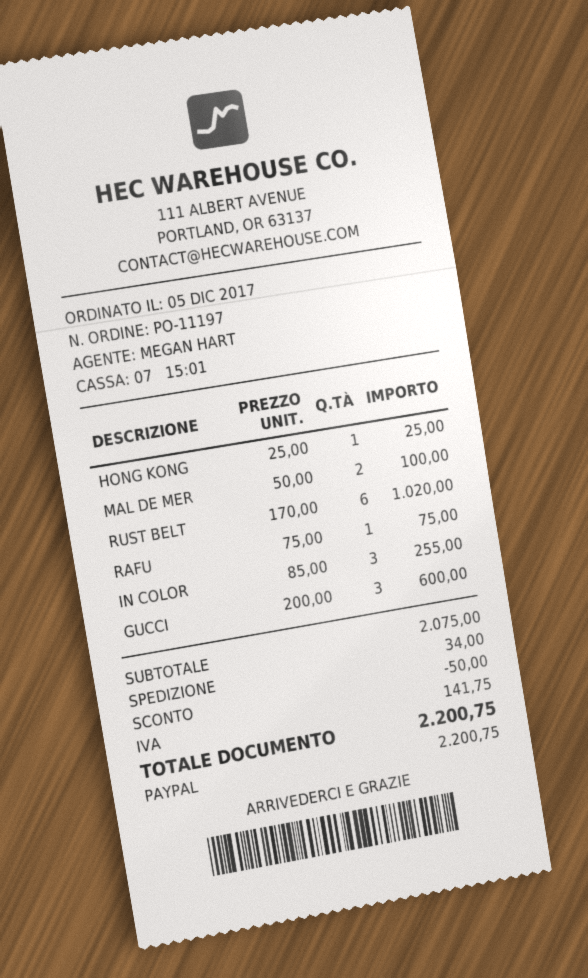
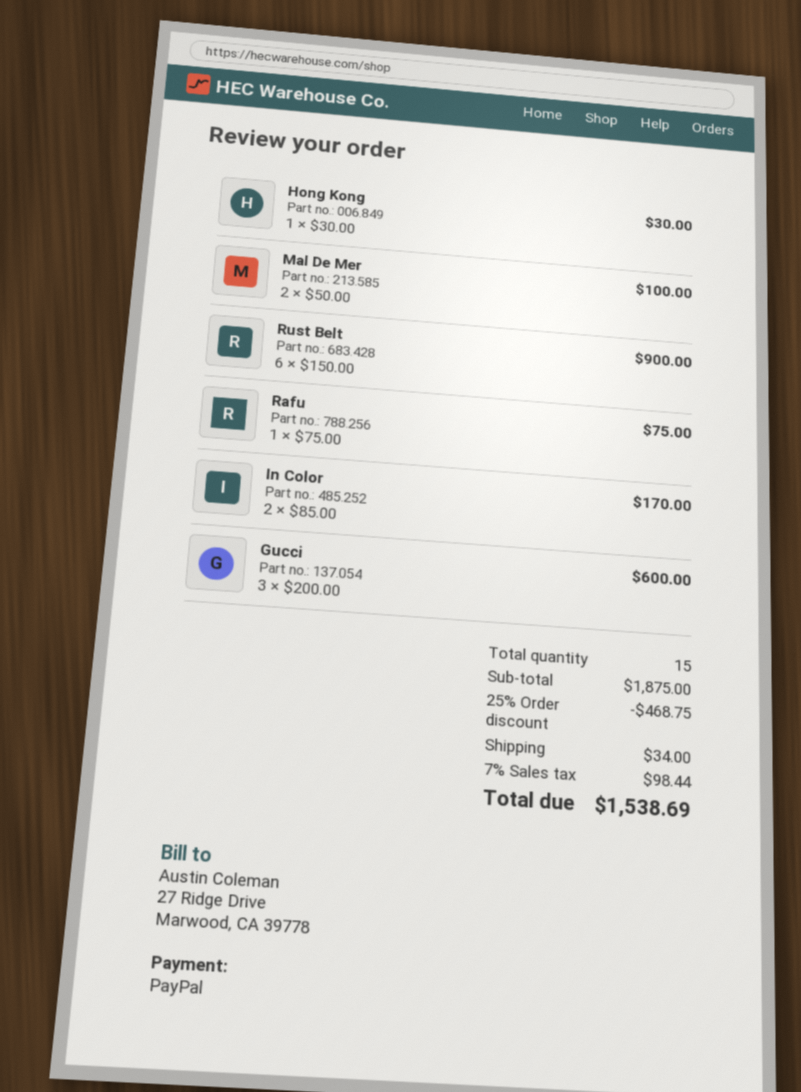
HONG KONG: 1 x 25.00 = 25.00 -> 1 x 30.00 = 30.00
RUST BELT: 6 x 170.00 = 1020.00 -> 6 x 150.00 = 900.00
IN COLOR: 3 x 85.00 = 255.00 -> 2 x 85.00 = 170.00
subtotal: 2075.00 -> 1875.00
discount: 50.00 -> 468.75
tax: 141.75 -> 98.44
total: 2200.75 -> 1538.69

